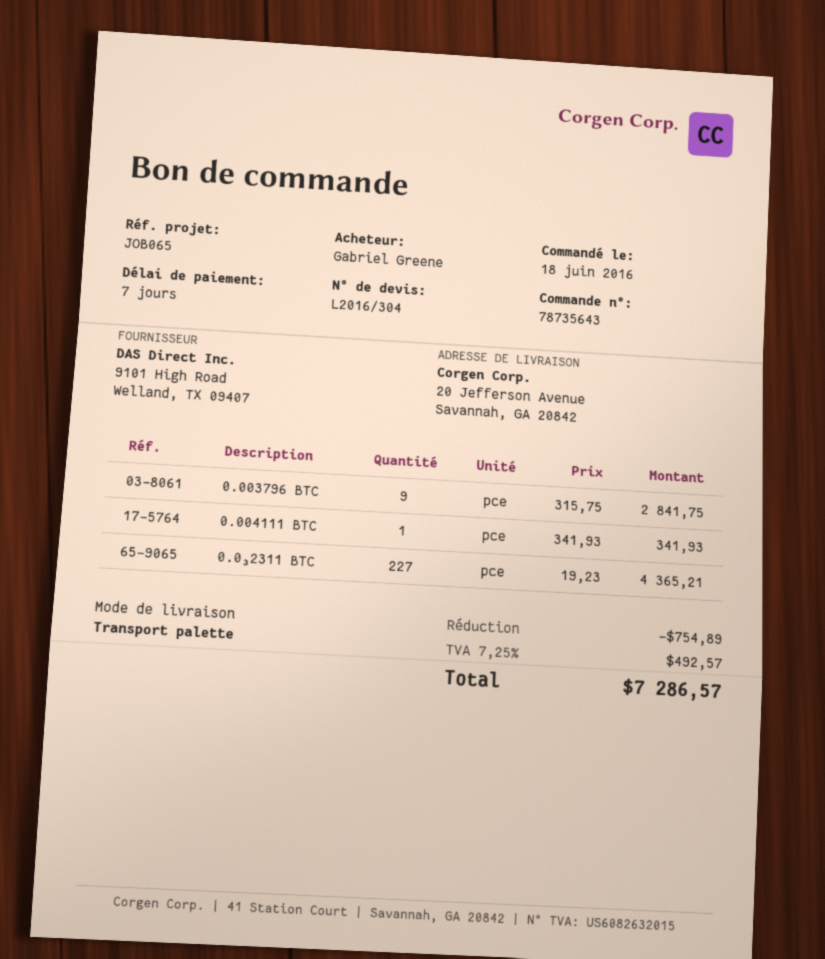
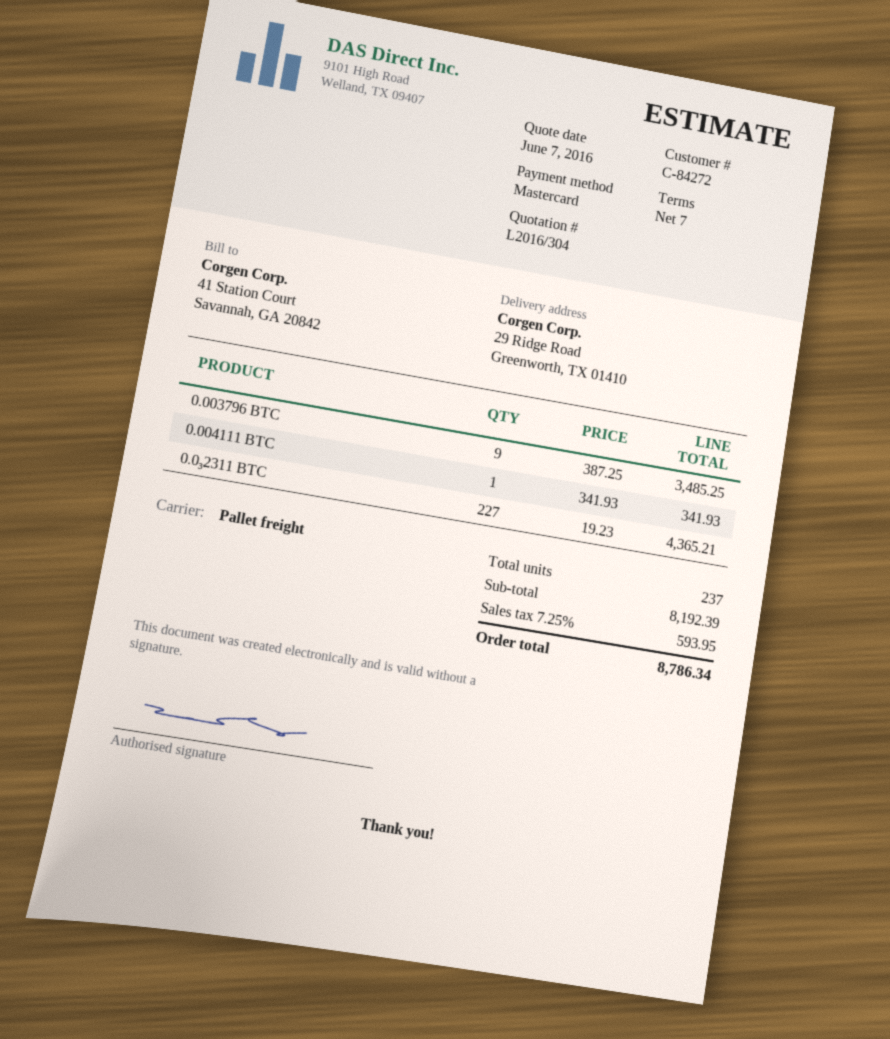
ship to: 20 Jefferson Avenue, Savannah, GA 20842 -> 29 Ridge Road, Greenworth, TX 01410
0.003796 BTC: 9 x 315.75 = 2841.75 -> 9 x 387.25 = 3485.25
discount: 754.89 -> none
tax: 7.25% = 492.57 -> 7.25% = 593.95
total: 7286.57 -> 8786.34

